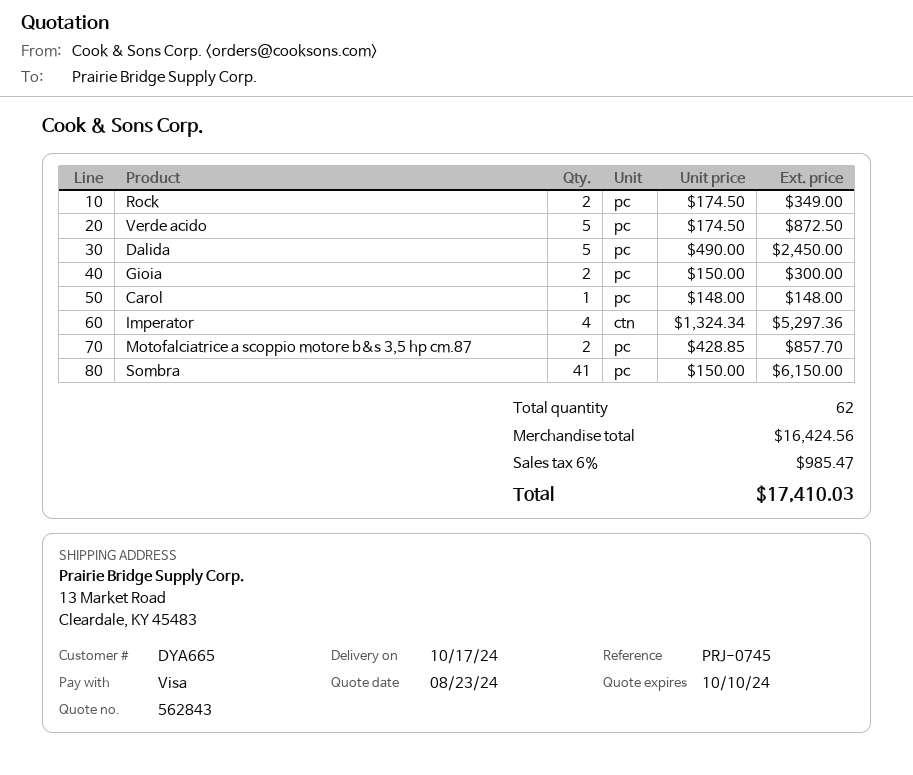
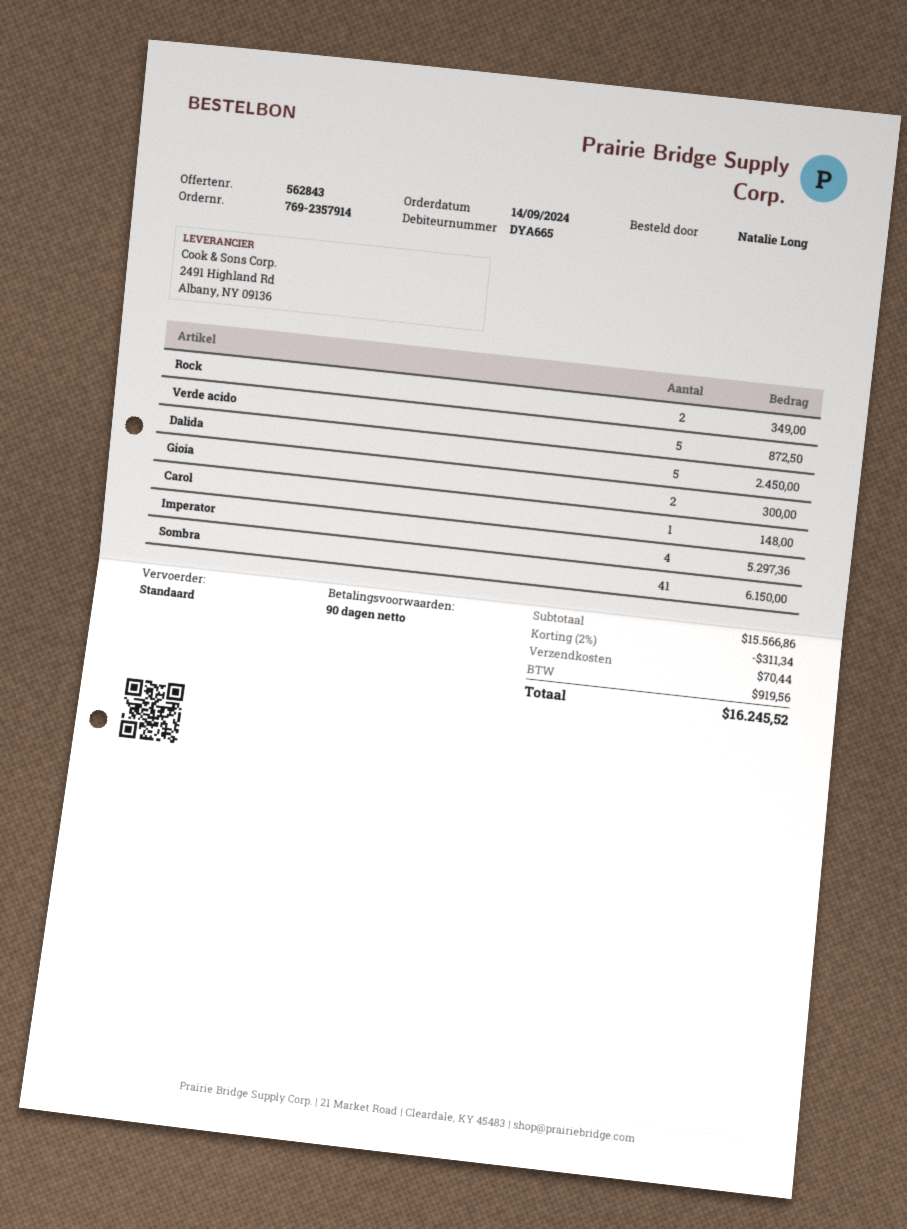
Motofalciatrice a scoppio motore b&s 3,5 hp cm.87: 2 for 857.70 -> none
subtotal: 16424.56 -> 15566.86
discount: none -> 2% = 311.34
shipping: none -> 70.44
tax: 985.47 -> 919.56
total: 17410.03 -> 16245.52

